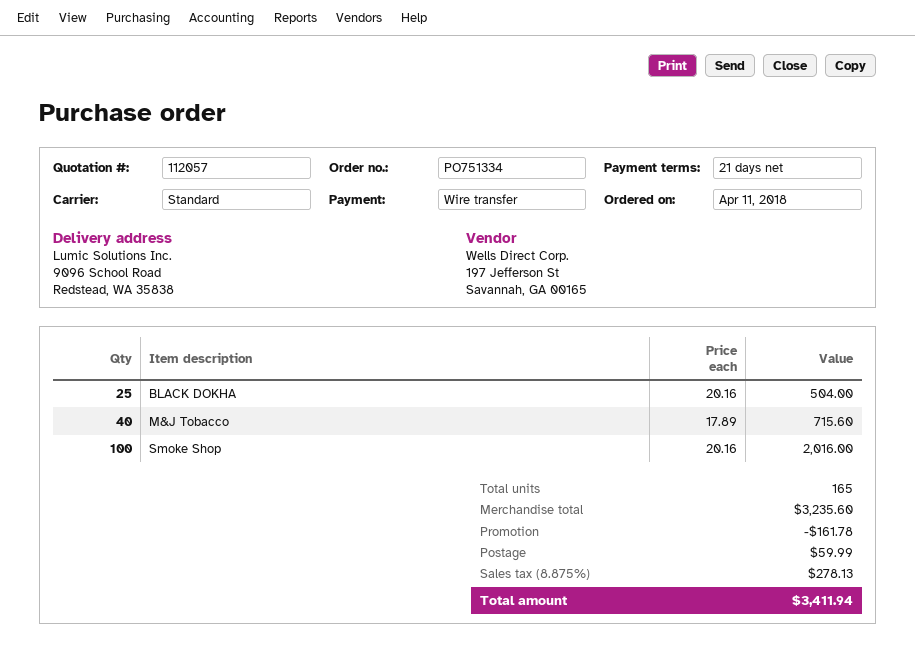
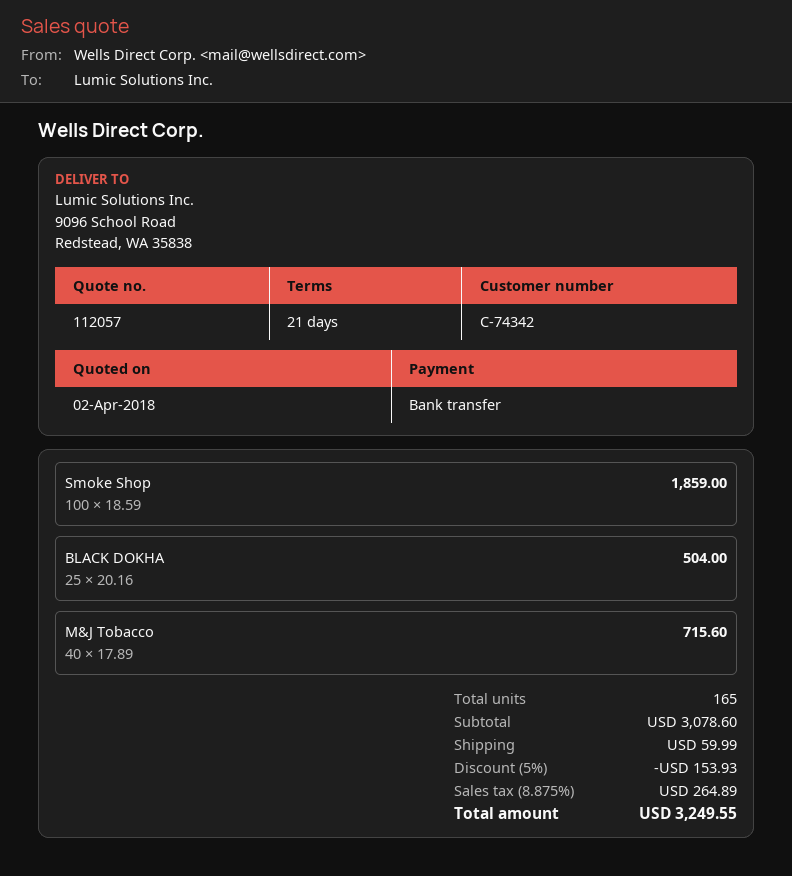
Smoke Shop: 100 x 20.16 = 2016.00 -> 100 x 18.59 = 1859.00
subtotal: 3235.60 -> 3078.60
discount: 161.78 -> 153.93
tax: 8.875% = 278.13 -> 8.875% = 264.89
total: 3411.94 -> 3249.55

